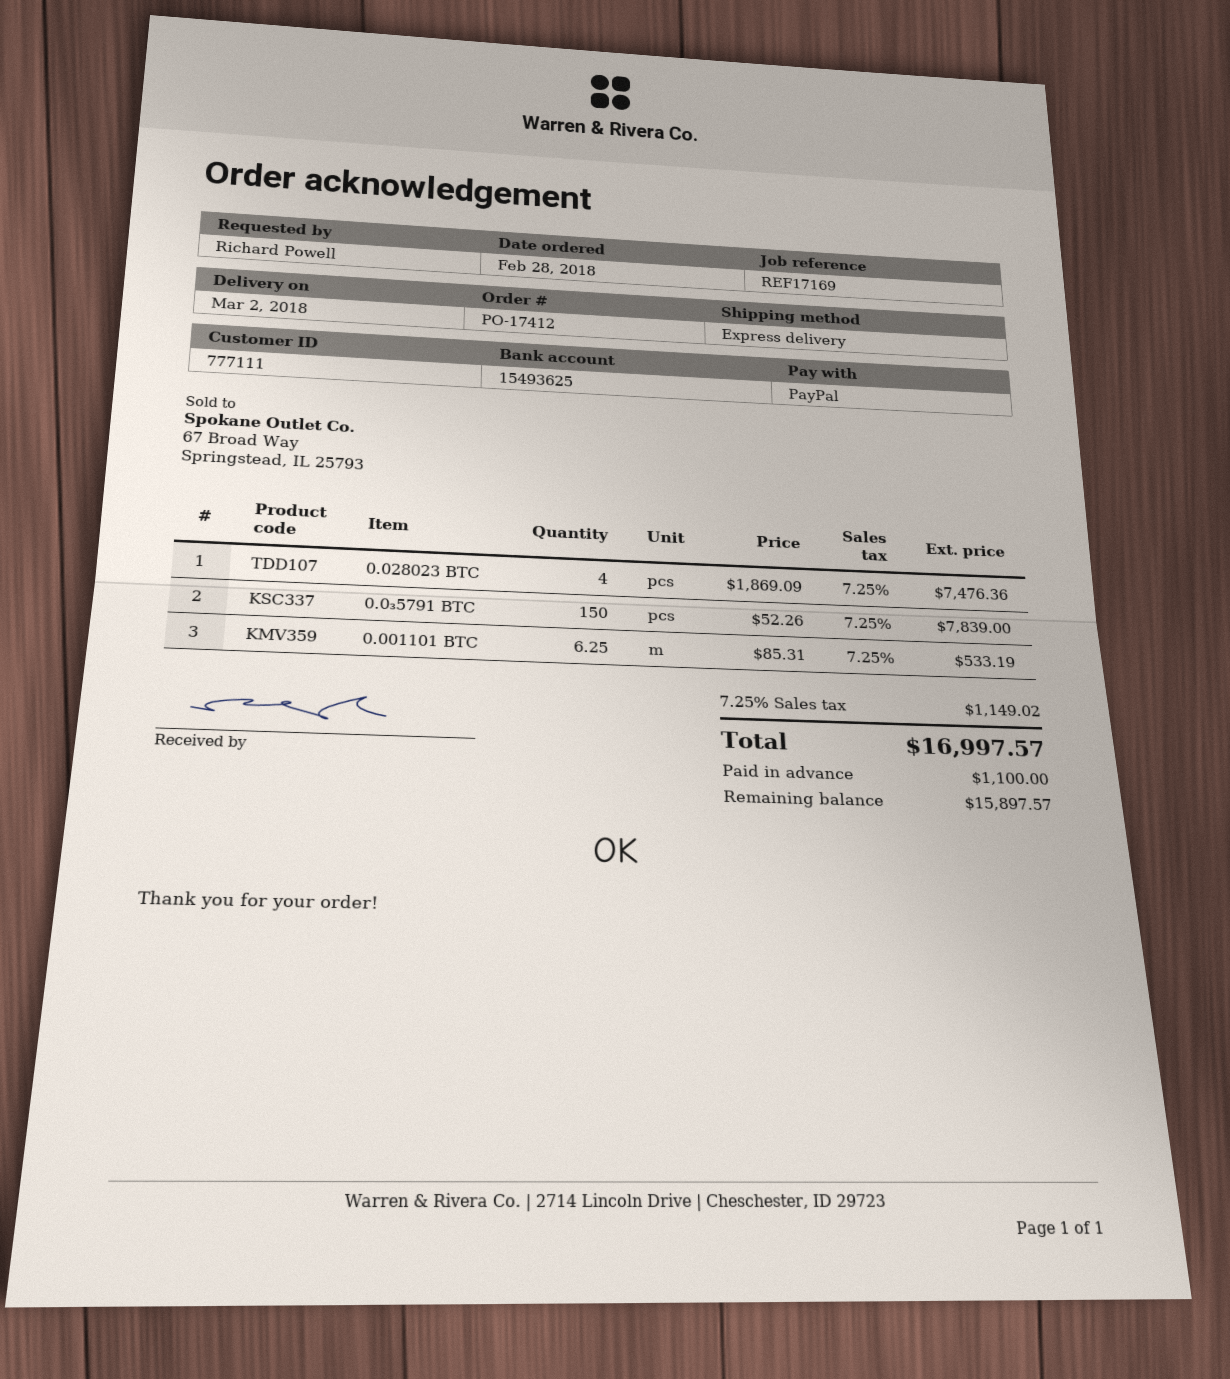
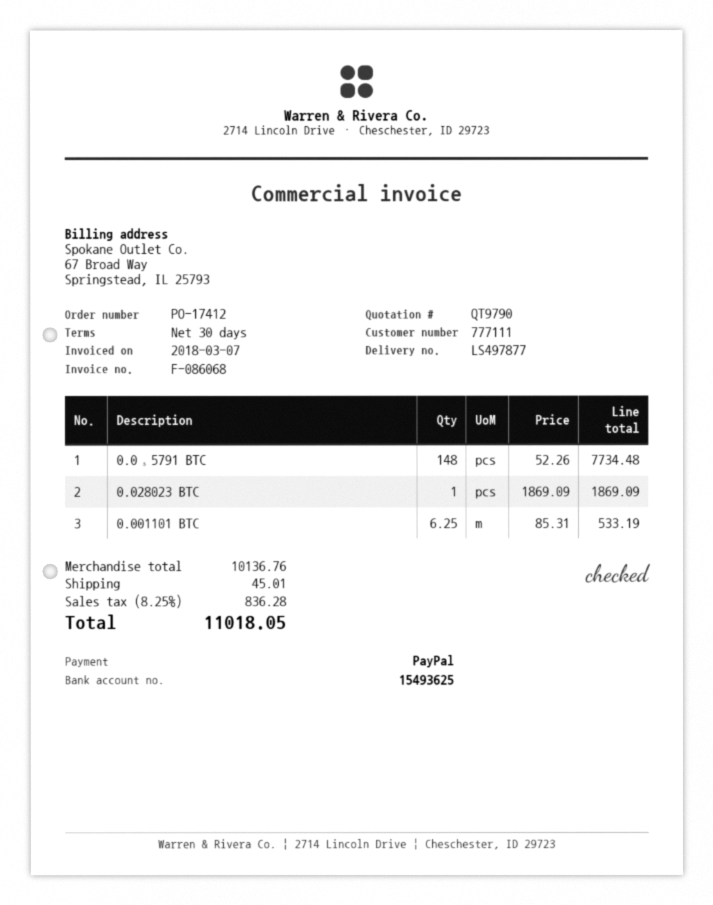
0.028023 BTC: 4 x 1869.09 = 7476.36 -> 1 x 1869.09 = 1869.09
0.0₃5791 BTC: 150 x 52.26 = 7839.00 -> 148 x 52.26 = 7734.48
shipping: none -> 45.01
tax: 7.25% = 1149.02 -> 8.25% = 836.28
total: 16997.57 -> 11018.05

